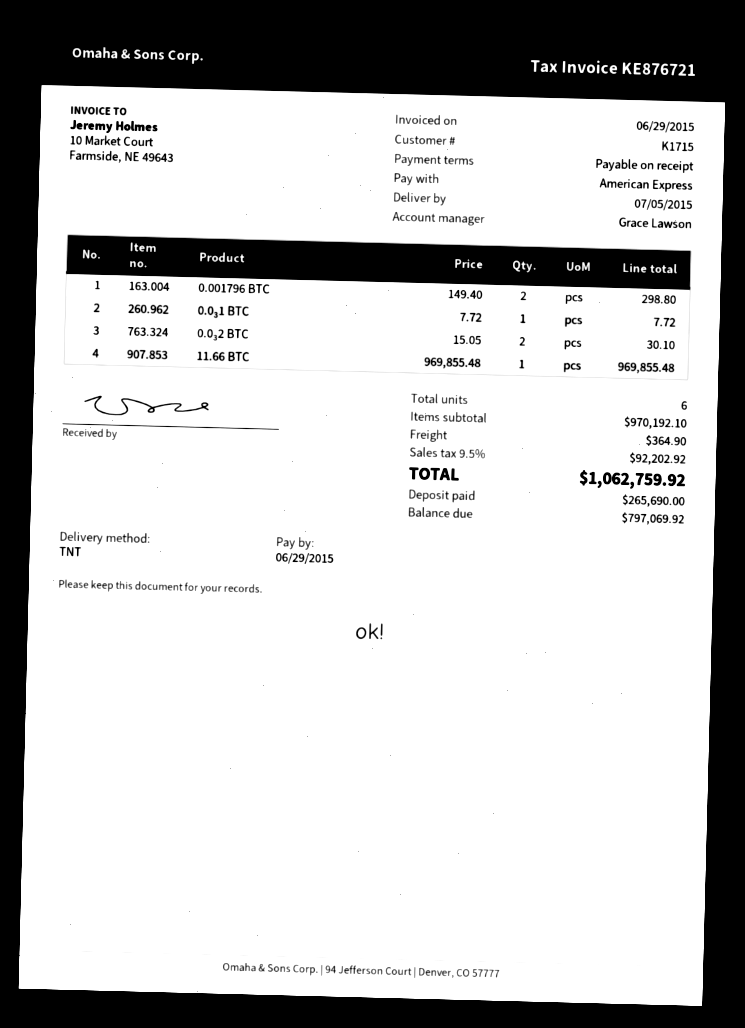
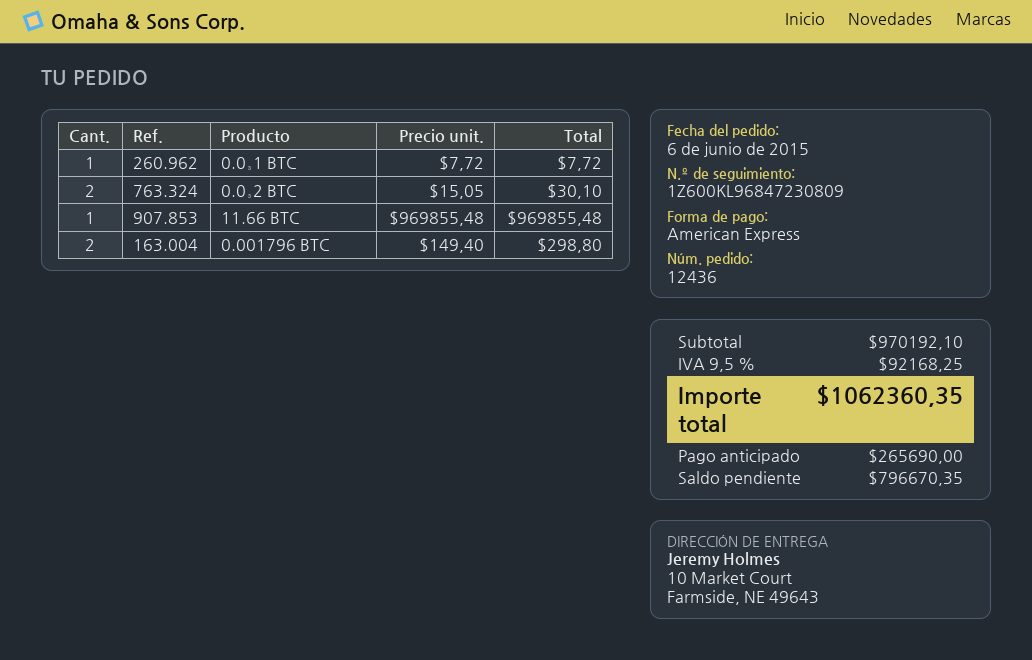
shipping: 364.90 -> none
tax: 9.5% = 92202.92 -> 9.5% = 92168.25
total: 1062759.92 -> 1062360.35
balance: 797069.92 -> 796670.35

